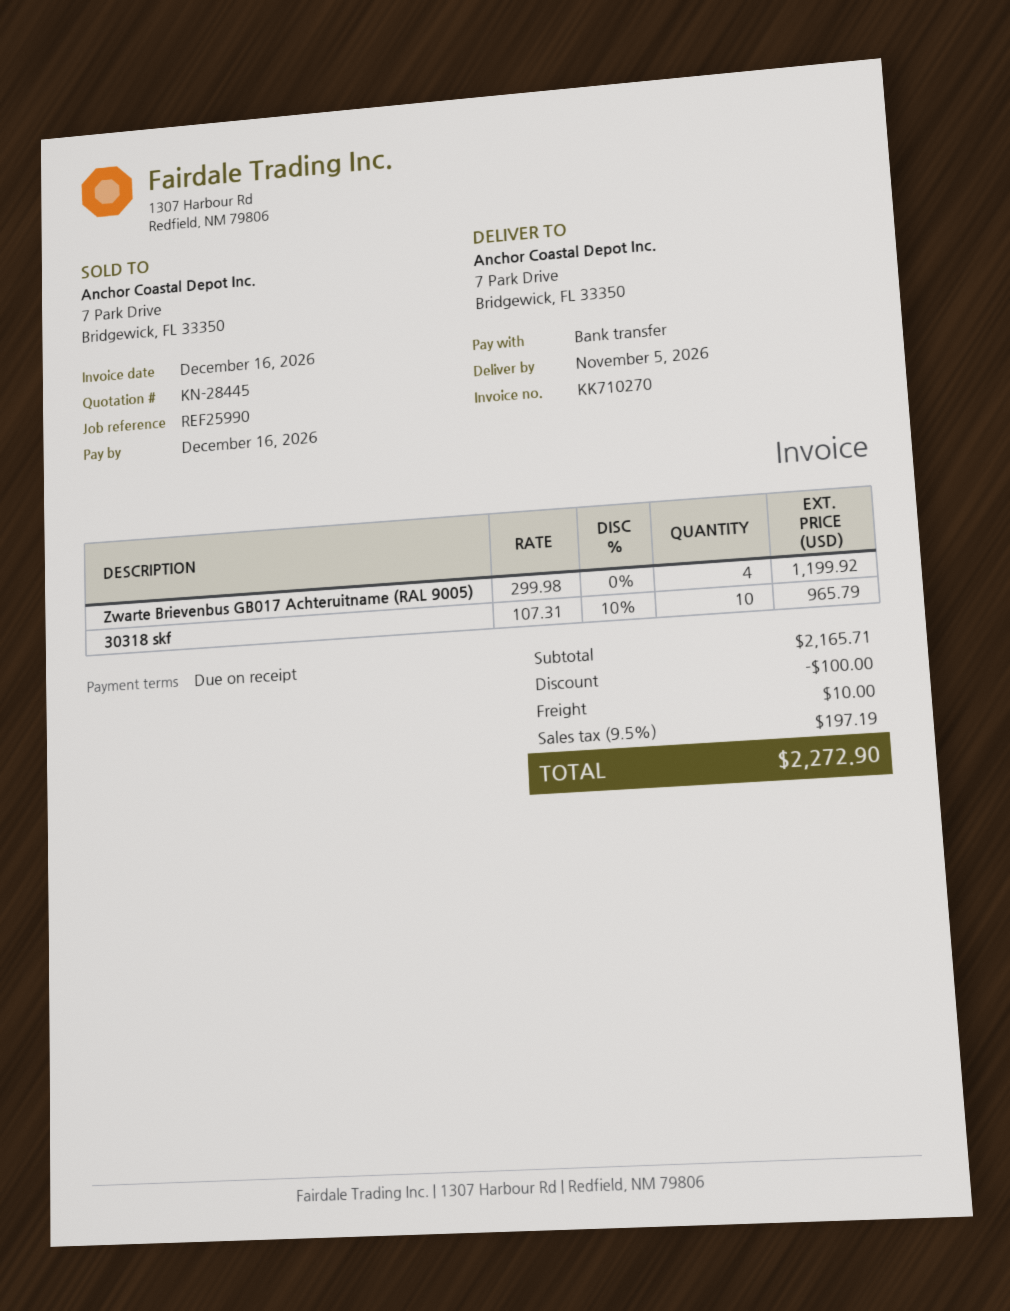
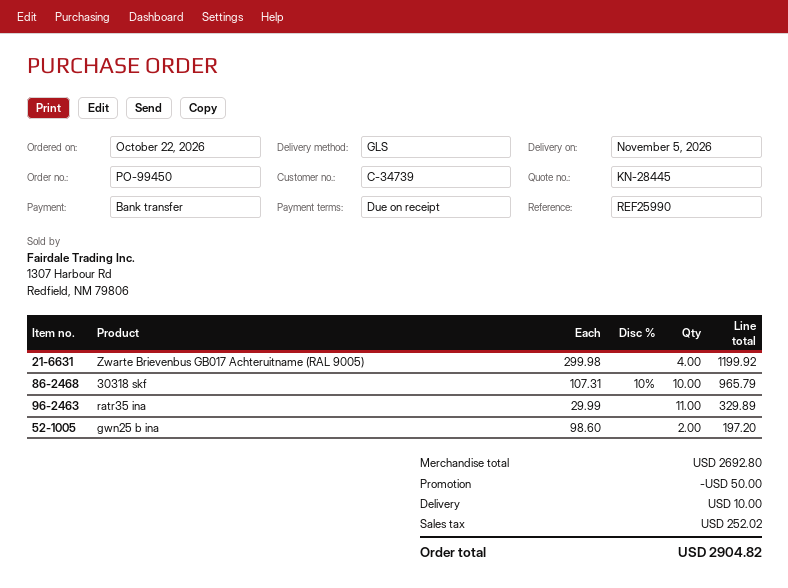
ratr35 ina: none -> 11 x 29.99 = 329.89
gwn25 b ina: none -> 2 x 98.60 = 197.20
subtotal: 2165.71 -> 2692.80
discount: 100.00 -> 50.00
tax: 197.19 -> 252.02
total: 2272.90 -> 2904.82

